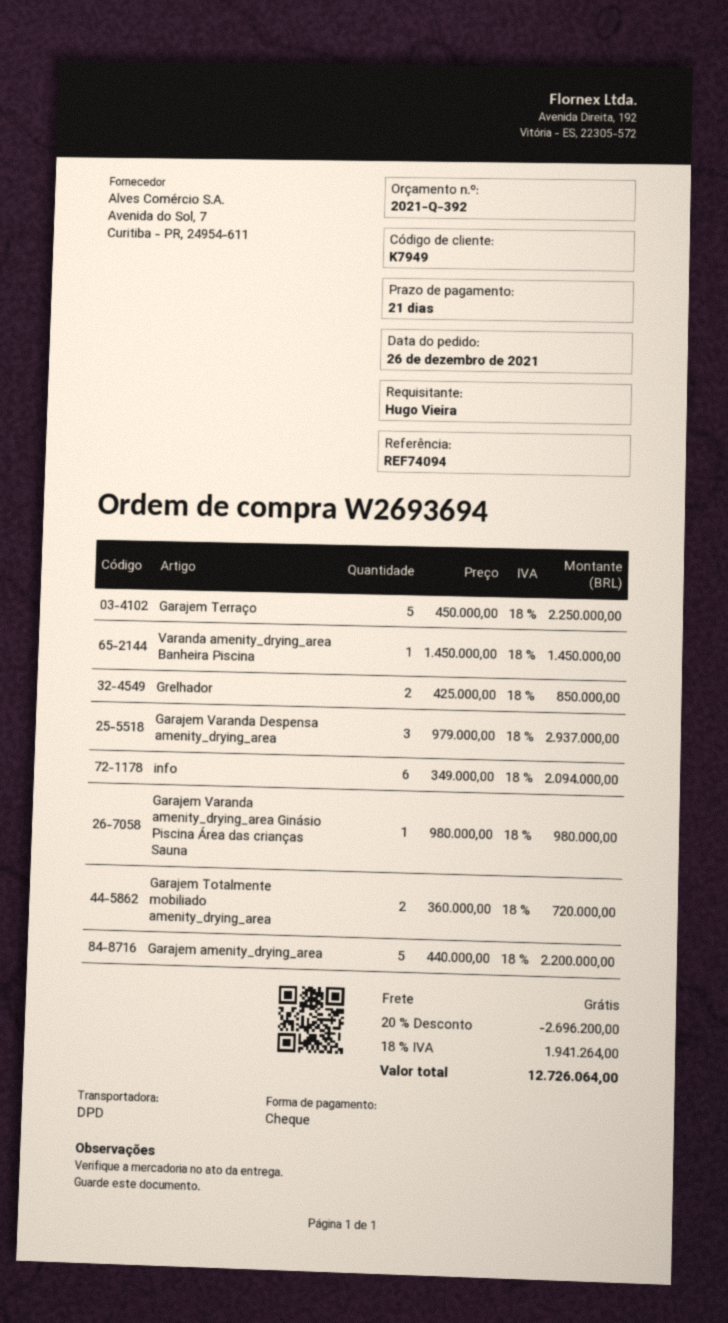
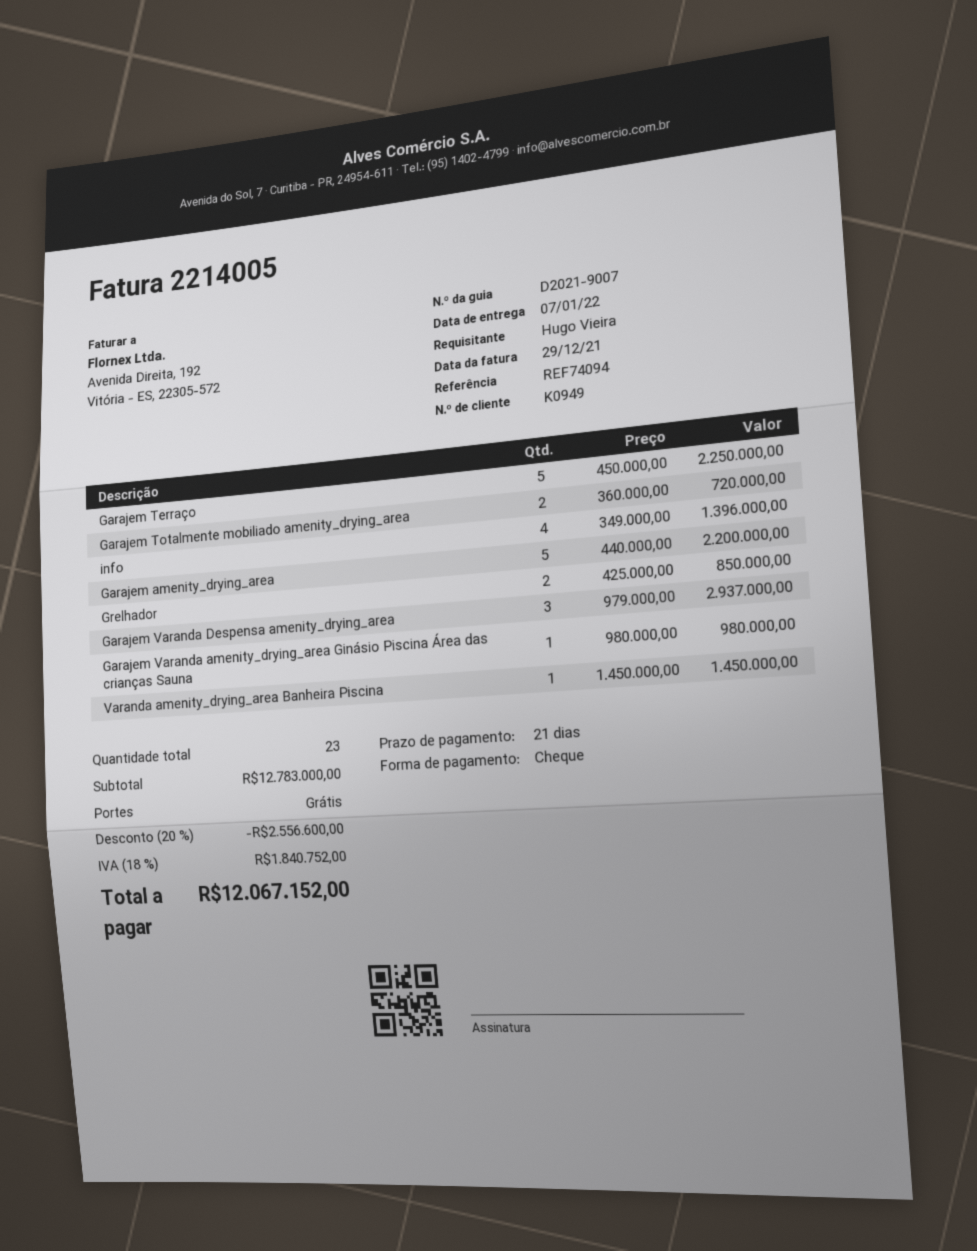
customer number: K7949 -> K0949
info: 6 x 349000.00 = 2094000.00 -> 4 x 349000.00 = 1396000.00
discount: 20% = 2696200.00 -> 20% = 2556600.00
tax: 18% = 1941264.00 -> 18% = 1840752.00
total: 12726064.00 -> 12067152.00

